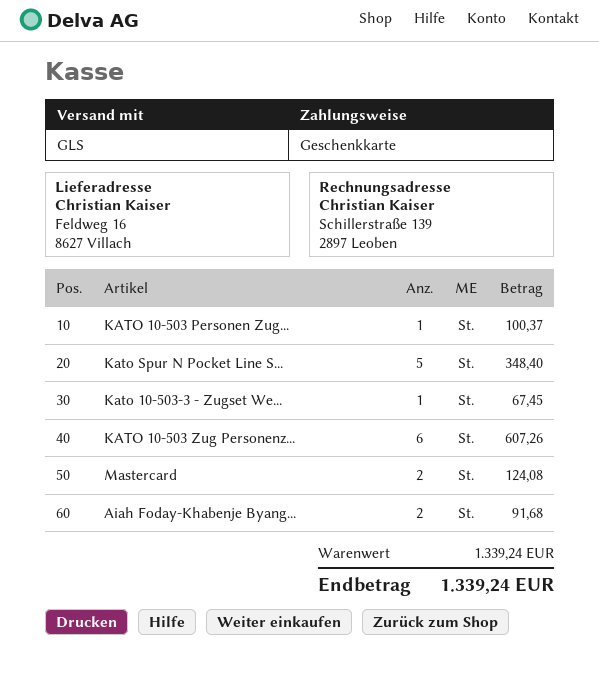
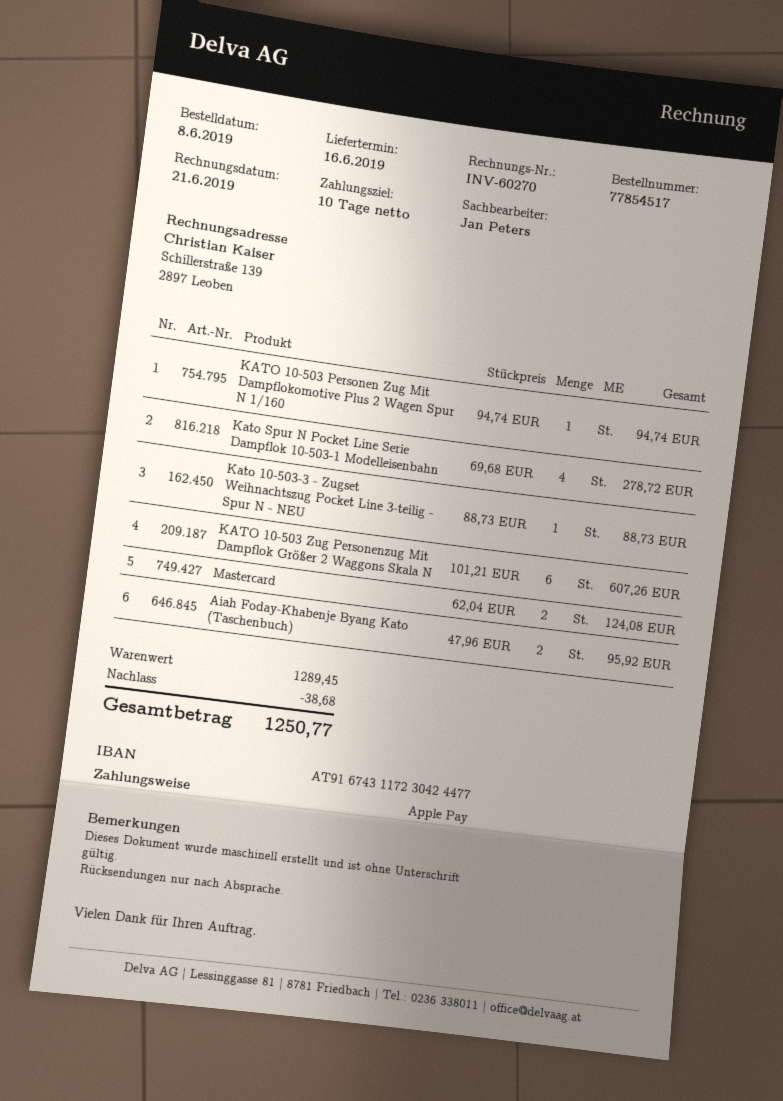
payment method: gift card -> Apple Pay
KATO 10-503 Personen Zug...: 1 for 100.37 -> 1 for 94.74
Kato Spur N Pocket Line S...: 5 for 348.40 -> 4 for 278.72
Kato 10-503-3 - Zugset We...: 1 for 67.45 -> 1 for 88.73
Aiah Foday-Khabenje Byang...: 2 for 91.68 -> 2 for 95.92
subtotal: 1339.24 -> 1289.45
discount: none -> 38.68
total: 1339.24 -> 1250.77

